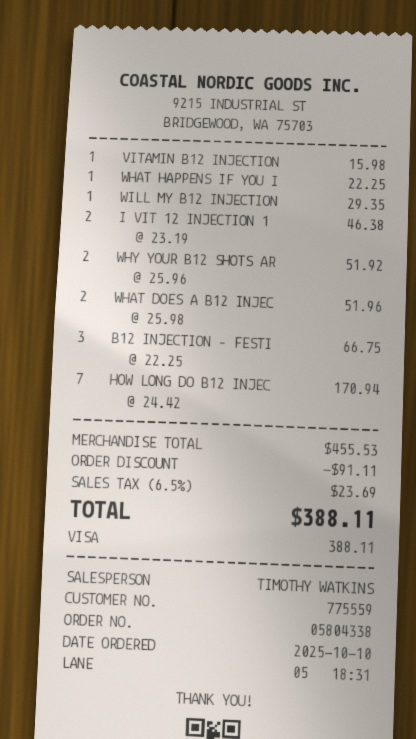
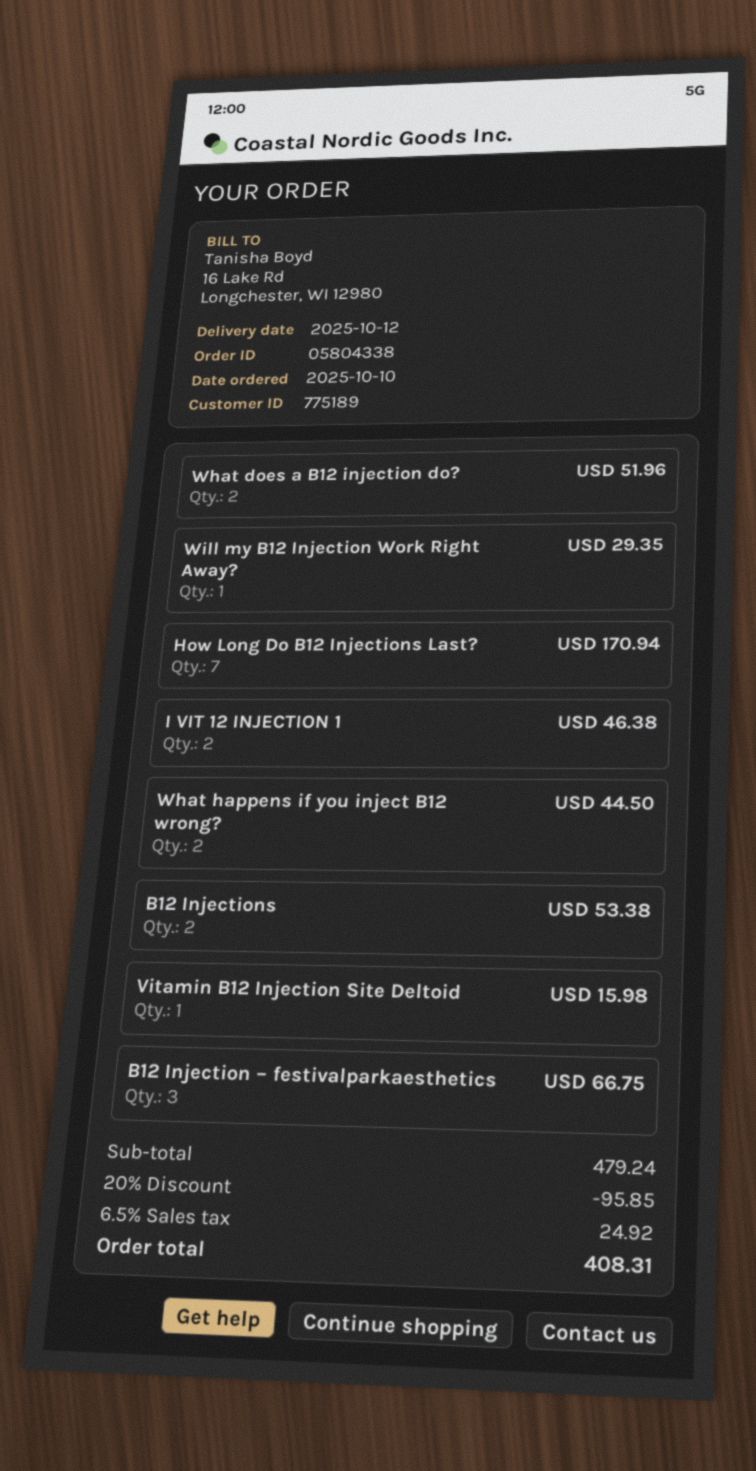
customer number: 775559 -> 775189
WHAT HAPPENS IF YOU I: 1 for 22.25 -> 2 for 44.50
WHY YOUR B12 SHOTS AR: 2 for 51.92 -> none
B12 Injections: none -> 2 for 53.38
subtotal: 455.53 -> 479.24
discount: 91.11 -> 95.85
tax: 6.5% = 23.69 -> 6.5% = 24.92
total: 388.11 -> 408.31

